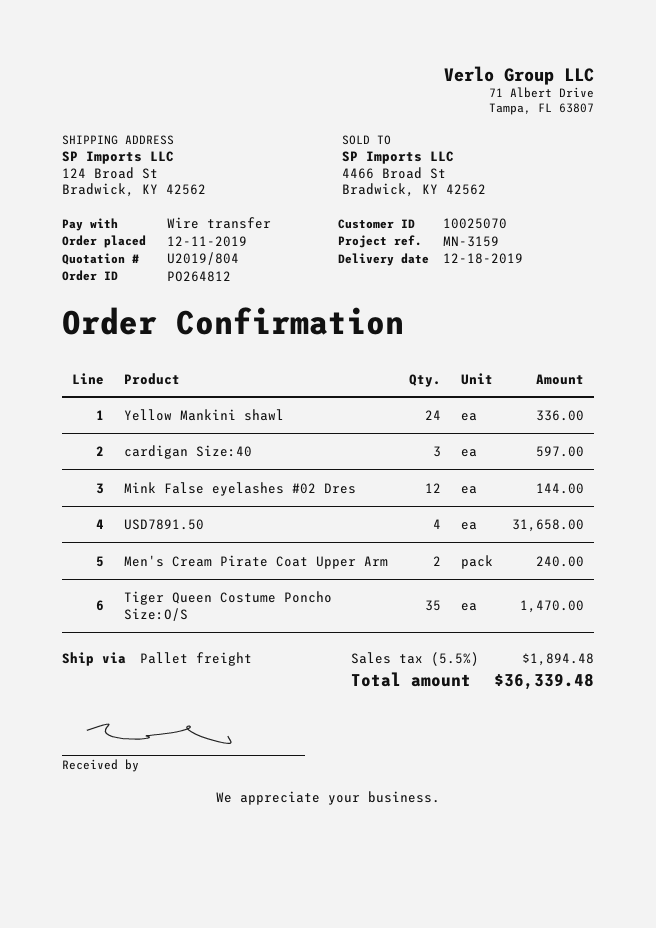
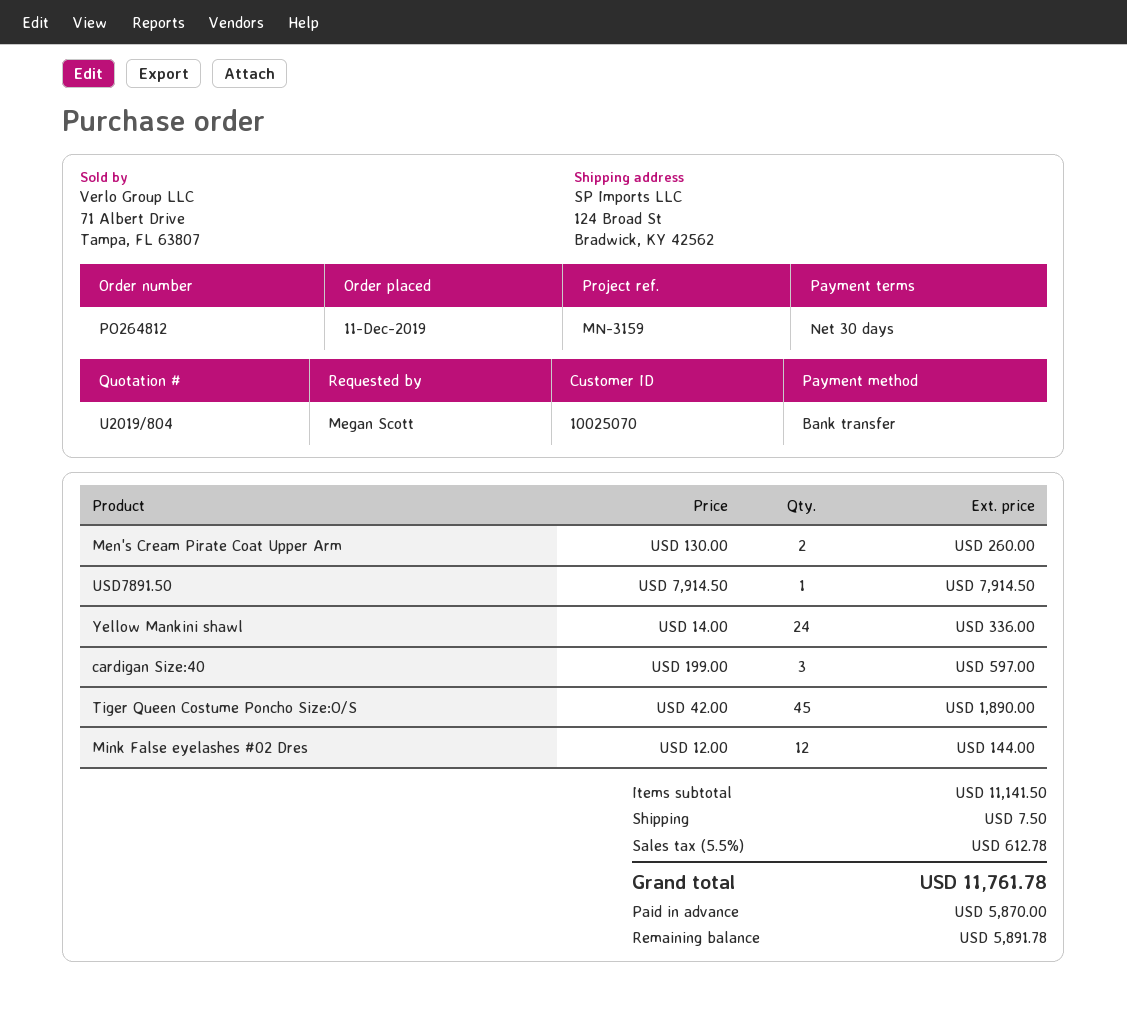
USD7891.50: 4 for 31658.00 -> 1 for 7914.50
Men's Cream Pirate Coat Upper Arm: 2 for 240.00 -> 2 for 260.00
Tiger Queen Costume Poncho Size:O/S: 35 for 1470.00 -> 45 for 1890.00
shipping: none -> 7.50
tax: 5.5% = 1894.48 -> 5.5% = 612.78
total: 36339.48 -> 11761.78

